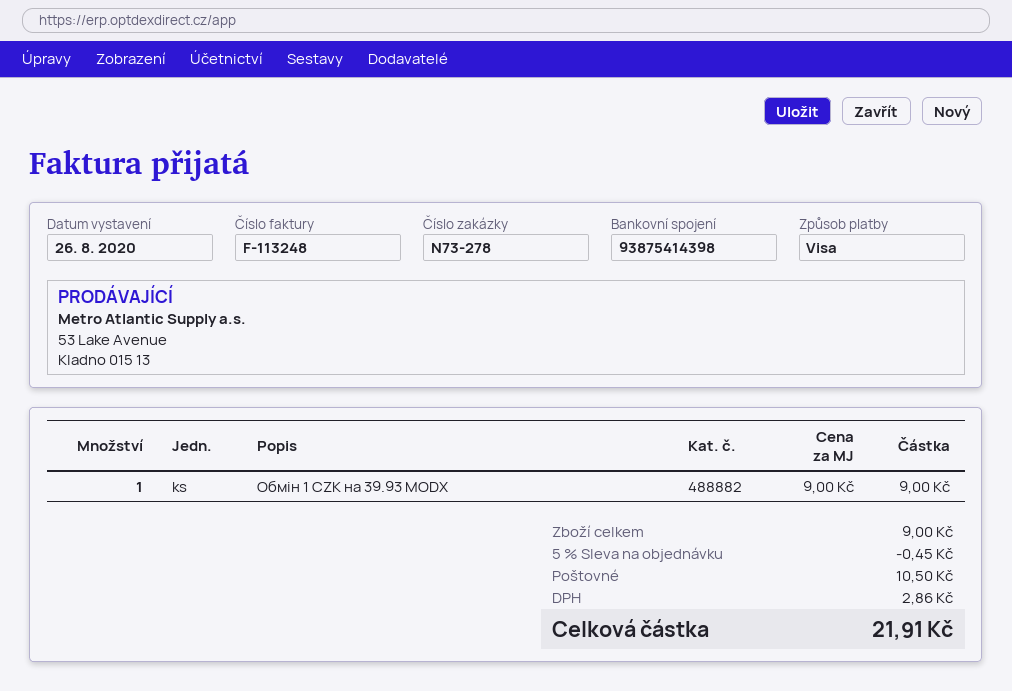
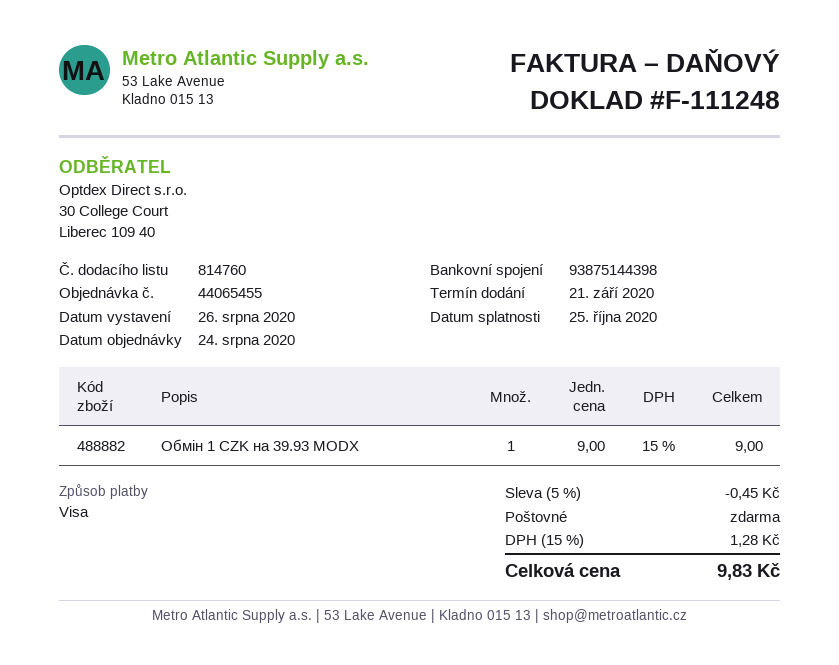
invoice number: F-113248 -> F-111248
bank account: 93875414398 -> 93875144398
shipping: 10.50 -> 0.00
tax: 2.86 -> 1.28
total: 21.91 -> 9.83

